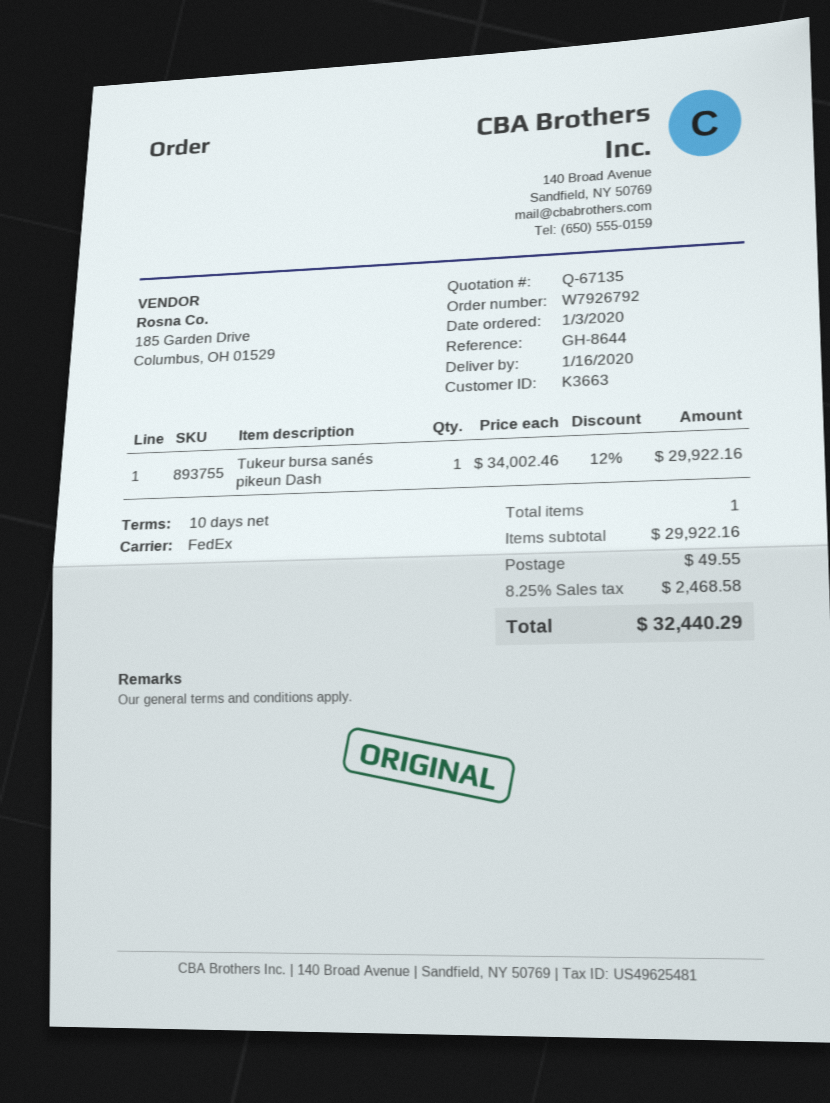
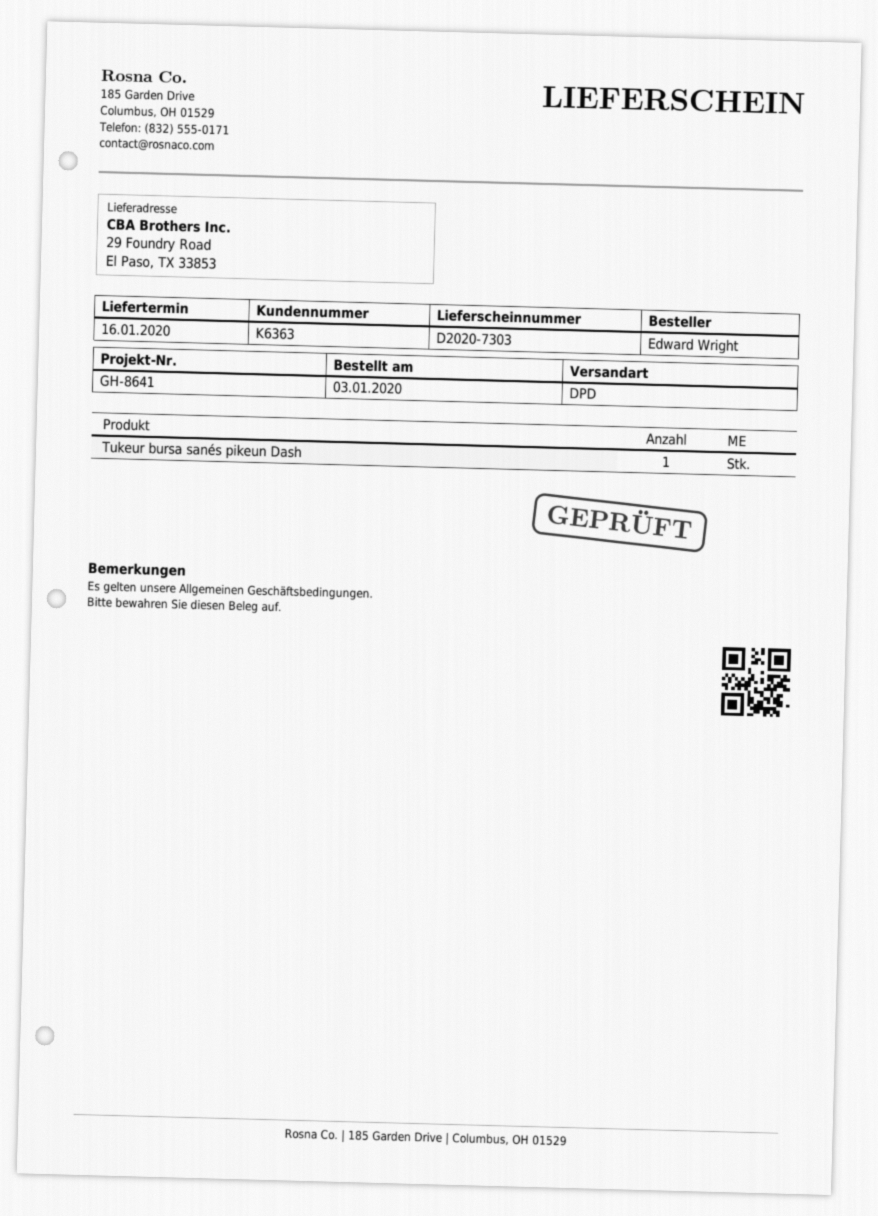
customer number: K3663 -> K6363
reference: GH-8644 -> GH-8641
shipping method: FedEx -> DPD

